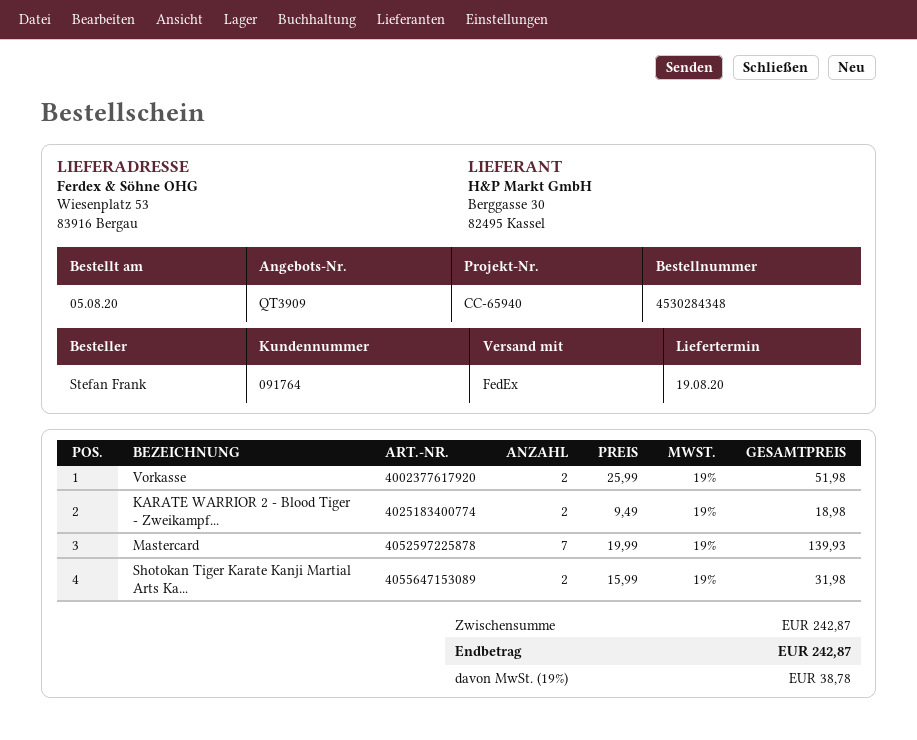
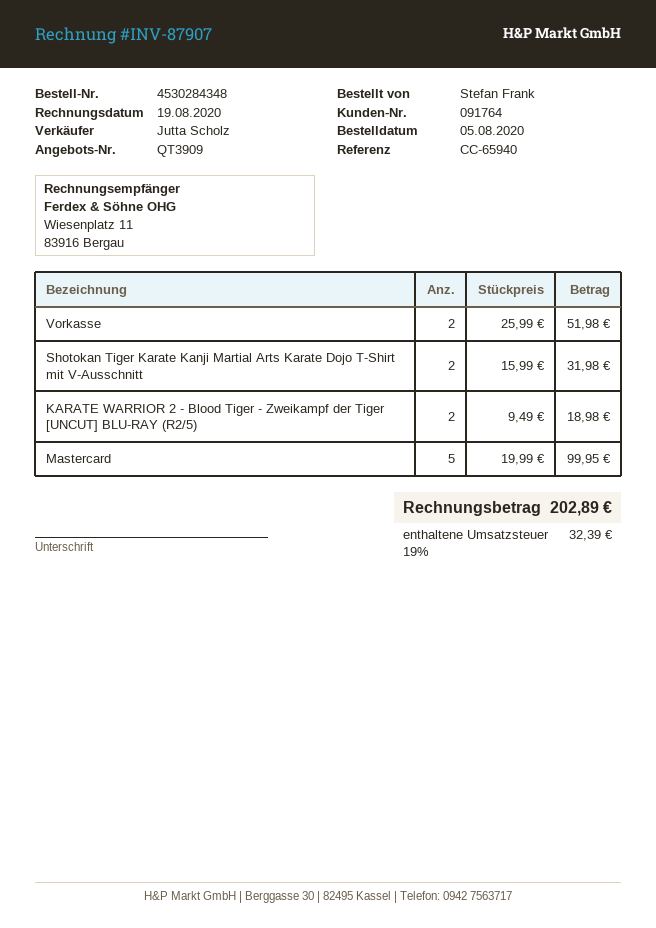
Mastercard: 7 x 19.99 = 139.93 -> 5 x 19.99 = 99.95
tax: 19% = 38.78 -> 19% = 32.39
total: 242.87 -> 202.89

